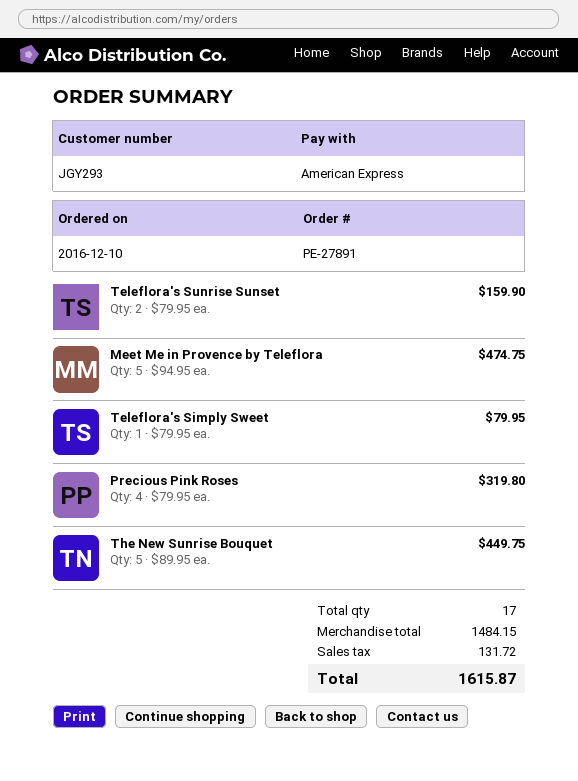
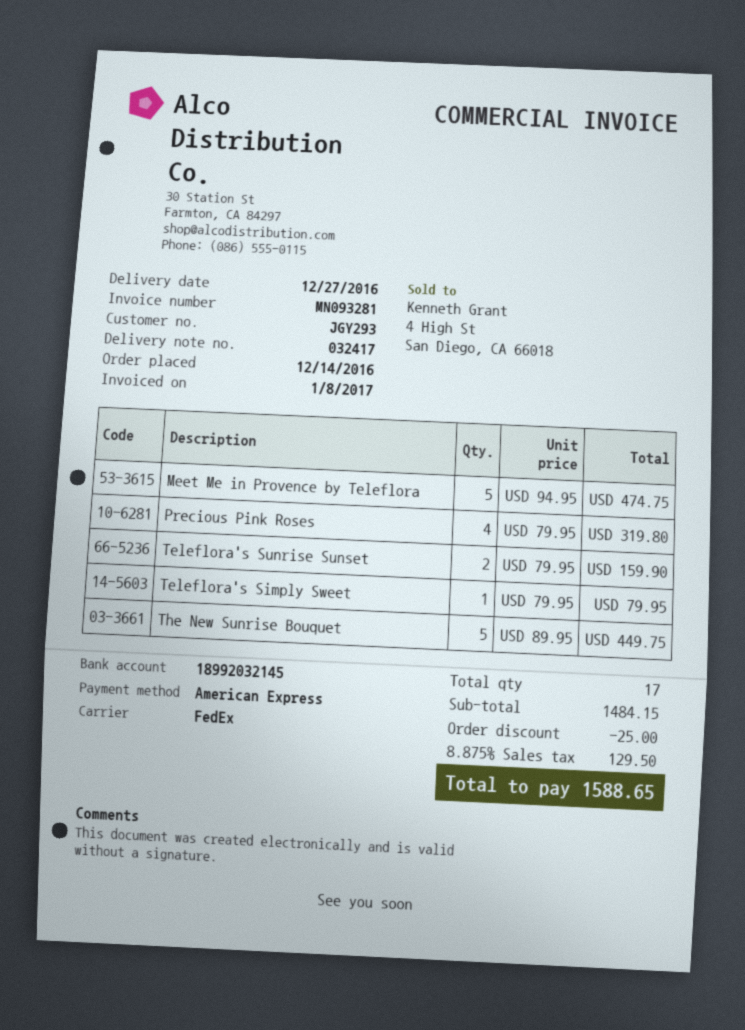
order date: 2016-12-10 -> 2016-12-14
discount: none -> 25.00
tax: 131.72 -> 129.50
total: 1615.87 -> 1588.65

